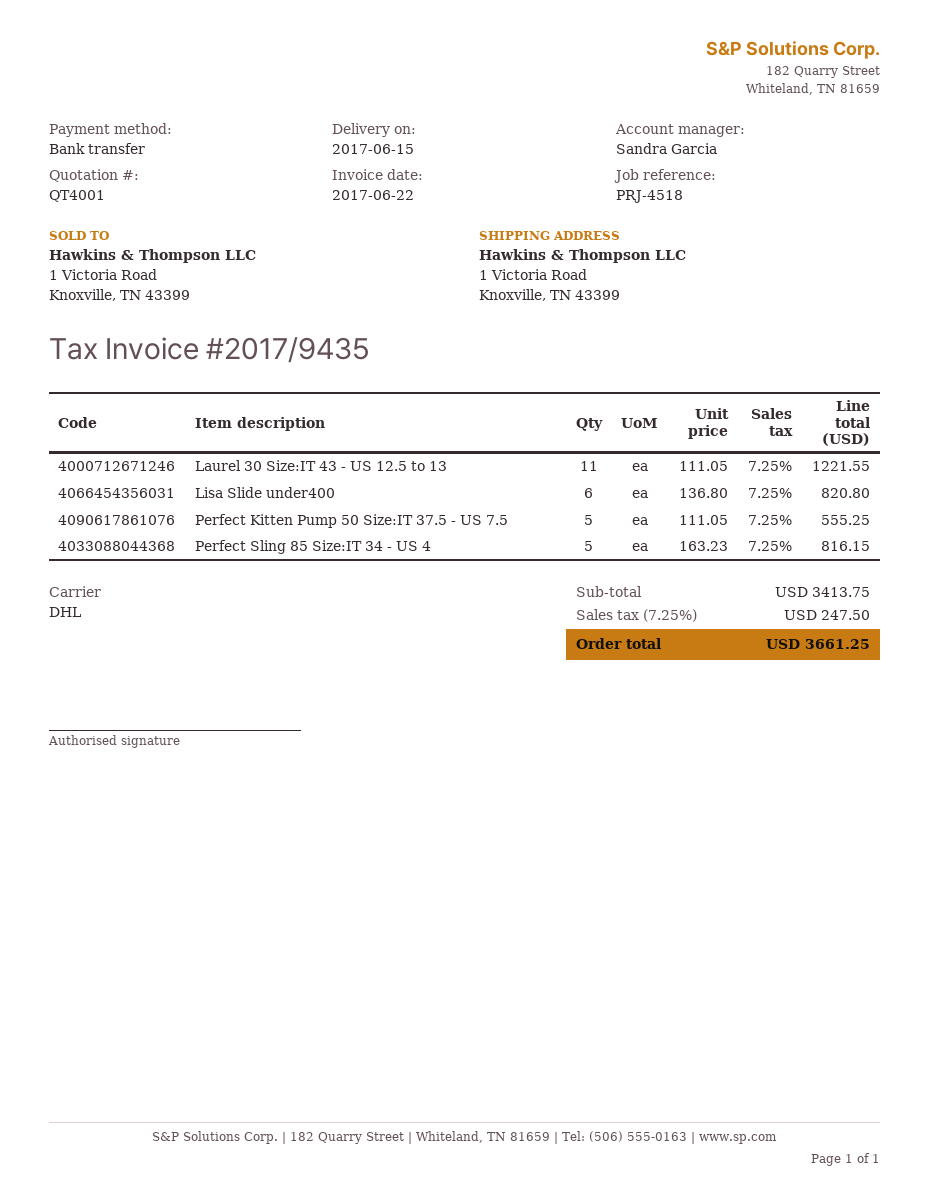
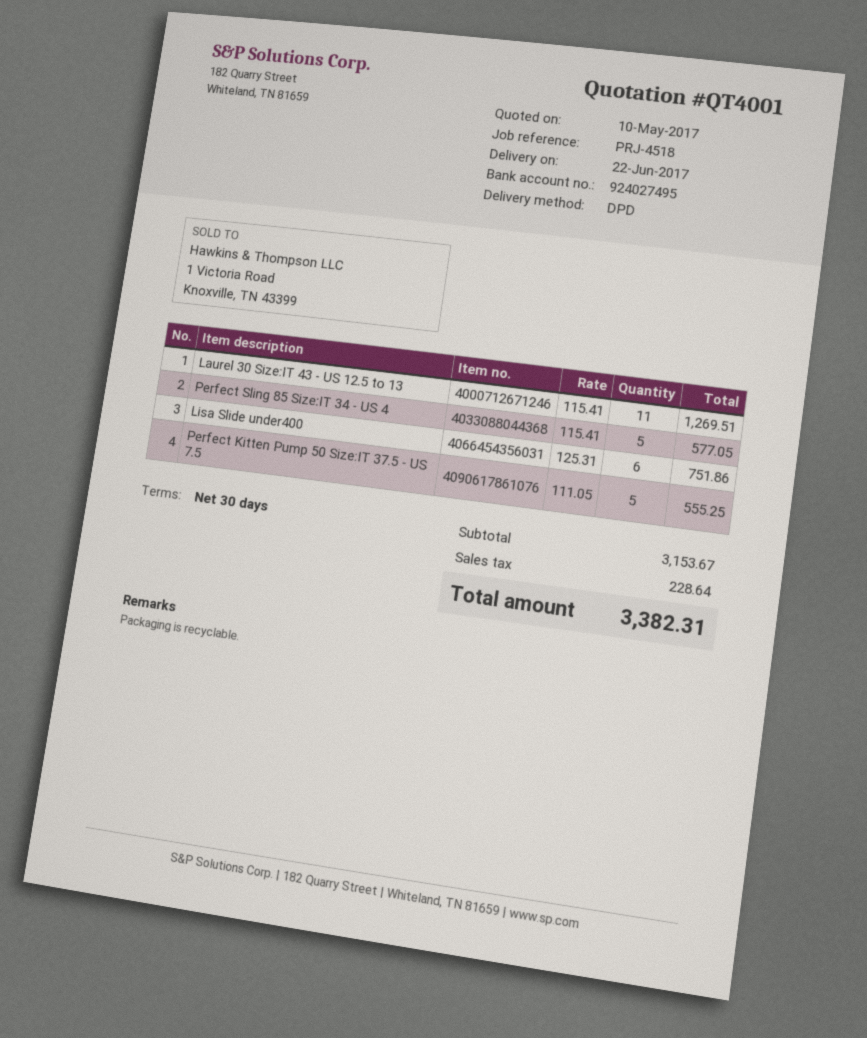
delivery date: 2017-06-15 -> 2017-06-22
shipping method: DHL -> DPD
Laurel 30 Size:IT 43 - US 12.5 to 13: 11 x 111.05 = 1221.55 -> 11 x 115.41 = 1269.51
Lisa Slide under400: 6 x 136.80 = 820.80 -> 6 x 125.31 = 751.86
Perfect Sling 85 Size:IT 34 - US 4: 5 x 163.23 = 816.15 -> 5 x 115.41 = 577.05
subtotal: 3413.75 -> 3153.67
tax: 247.50 -> 228.64
total: 3661.25 -> 3382.31

